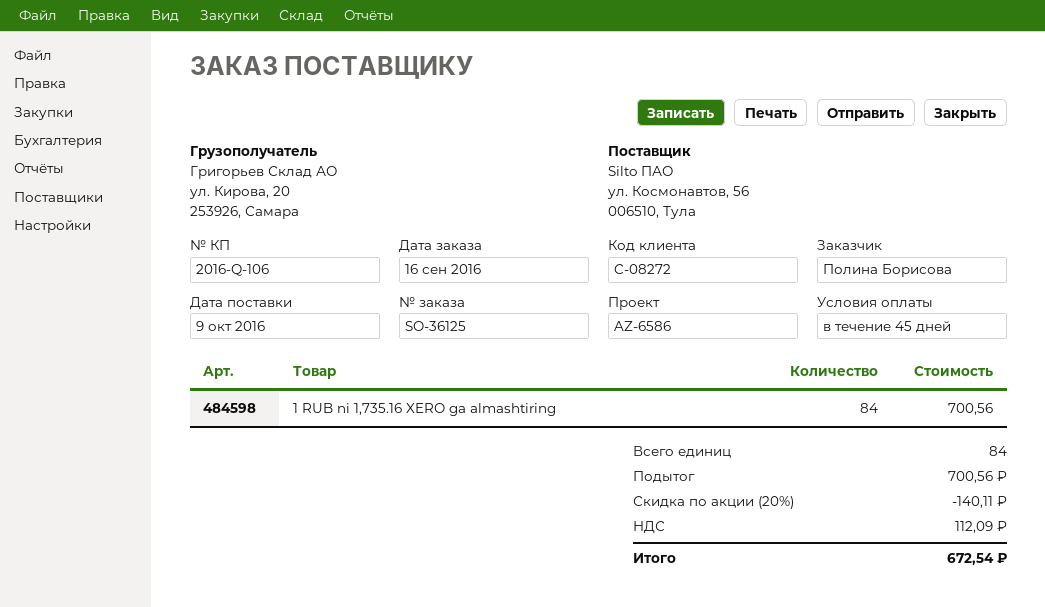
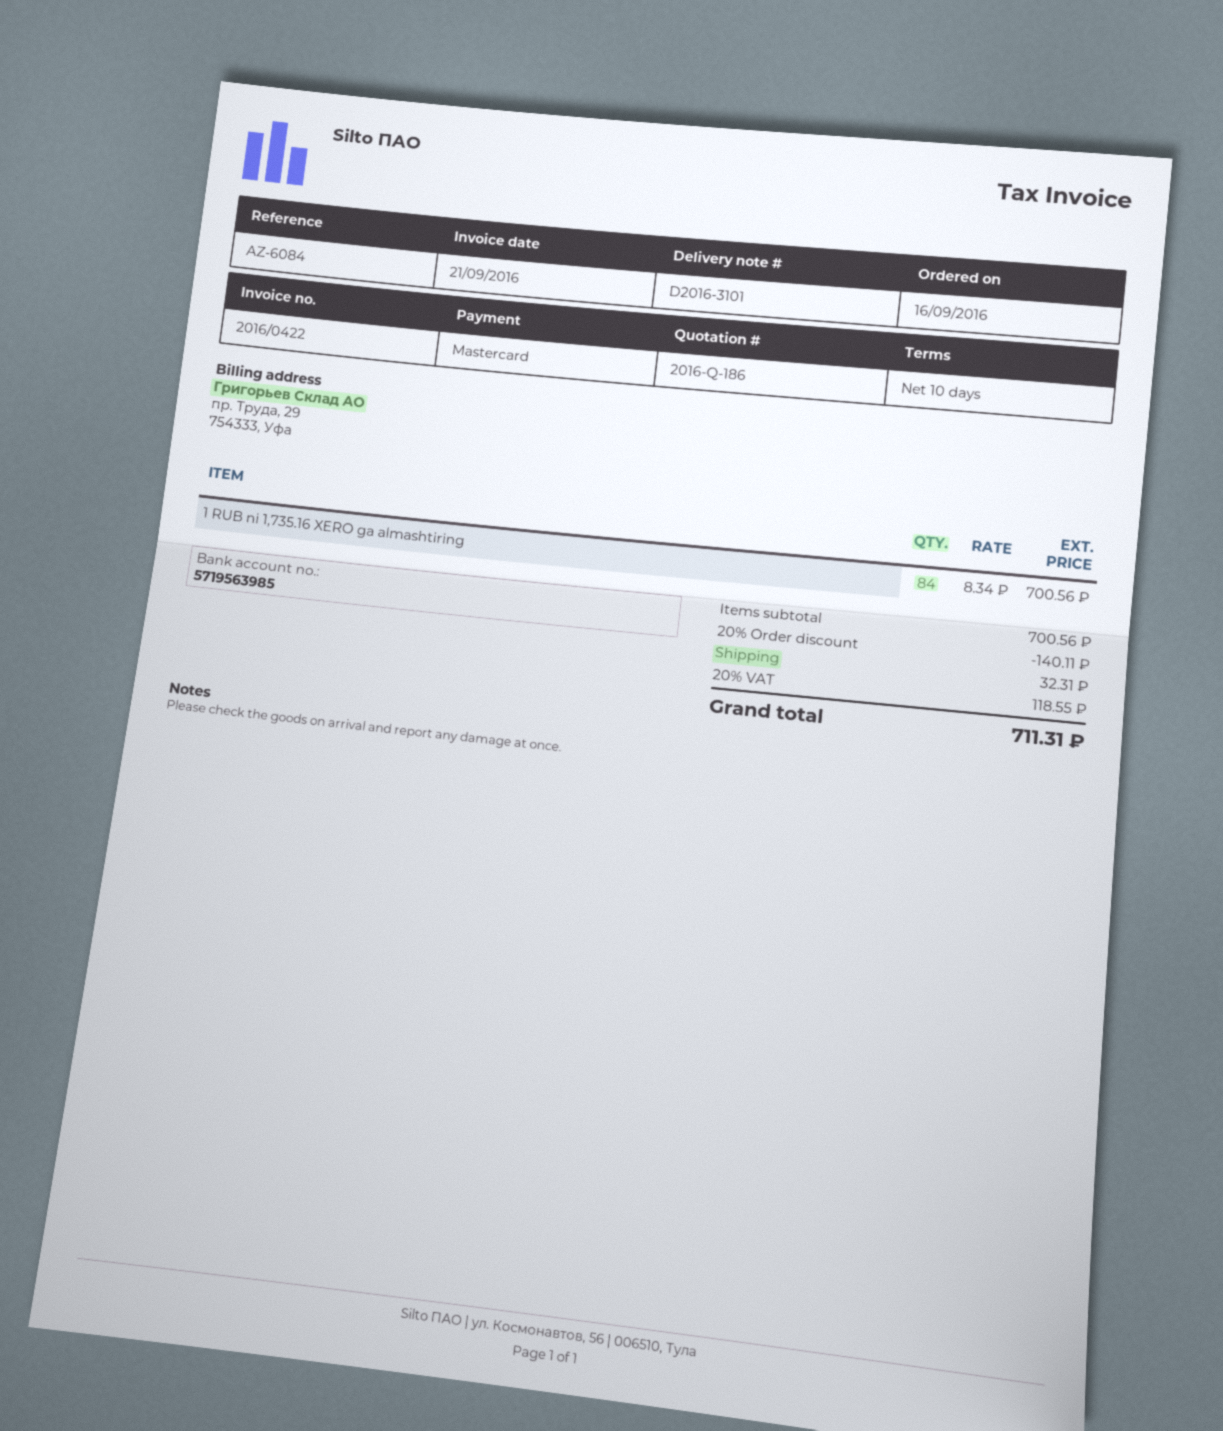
quote number: 2016-Q-106 -> 2016-Q-186
payment terms: 45 days -> 10 days
reference: AZ-6586 -> AZ-6084
shipping: none -> 32.31
tax: 112.09 -> 118.55
total: 672.54 -> 711.31

